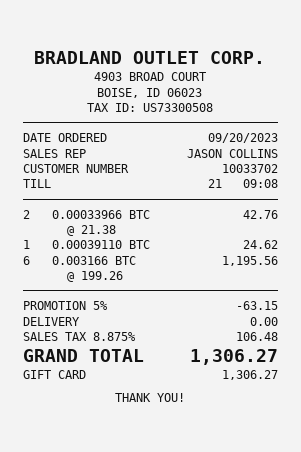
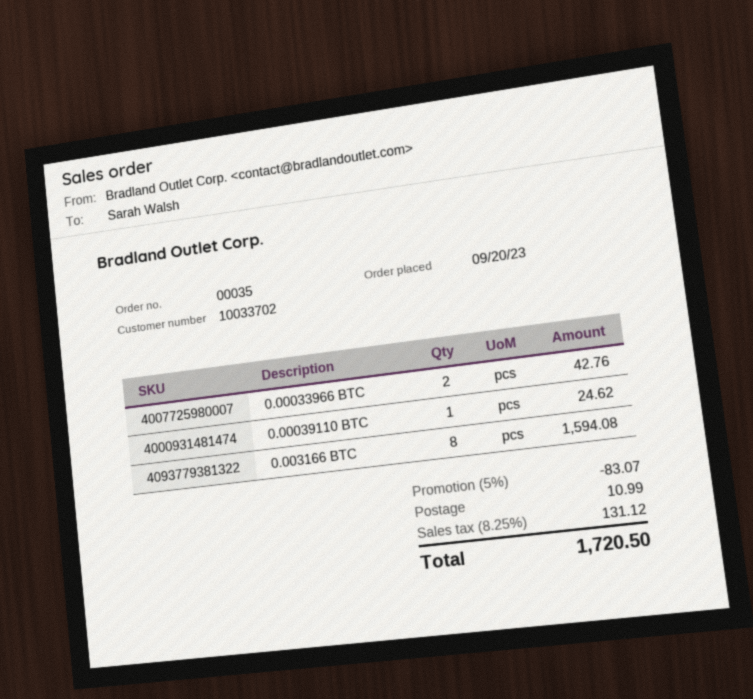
0.003166 BTC: 6 for 1195.56 -> 8 for 1594.08
discount: 5% = 63.15 -> 5% = 83.07
shipping: 0.00 -> 10.99
tax: 8.875% = 106.48 -> 8.25% = 131.12
total: 1306.27 -> 1720.50

